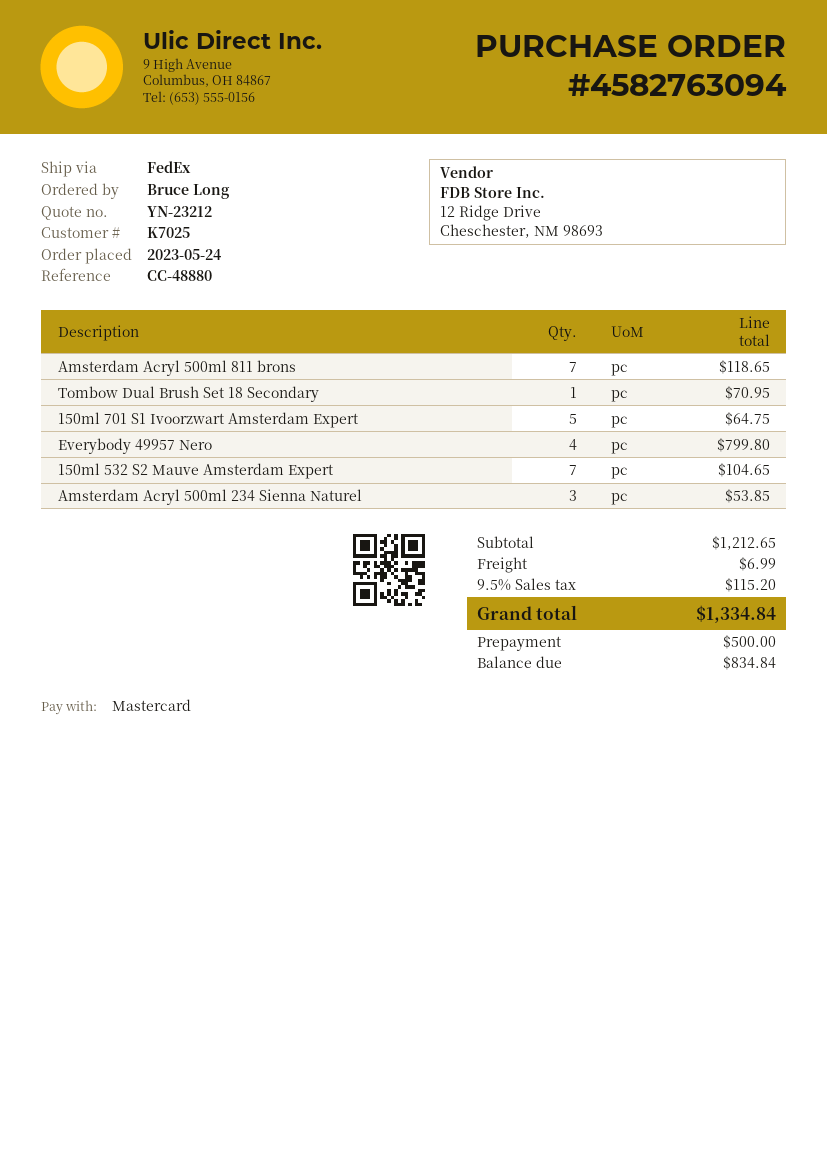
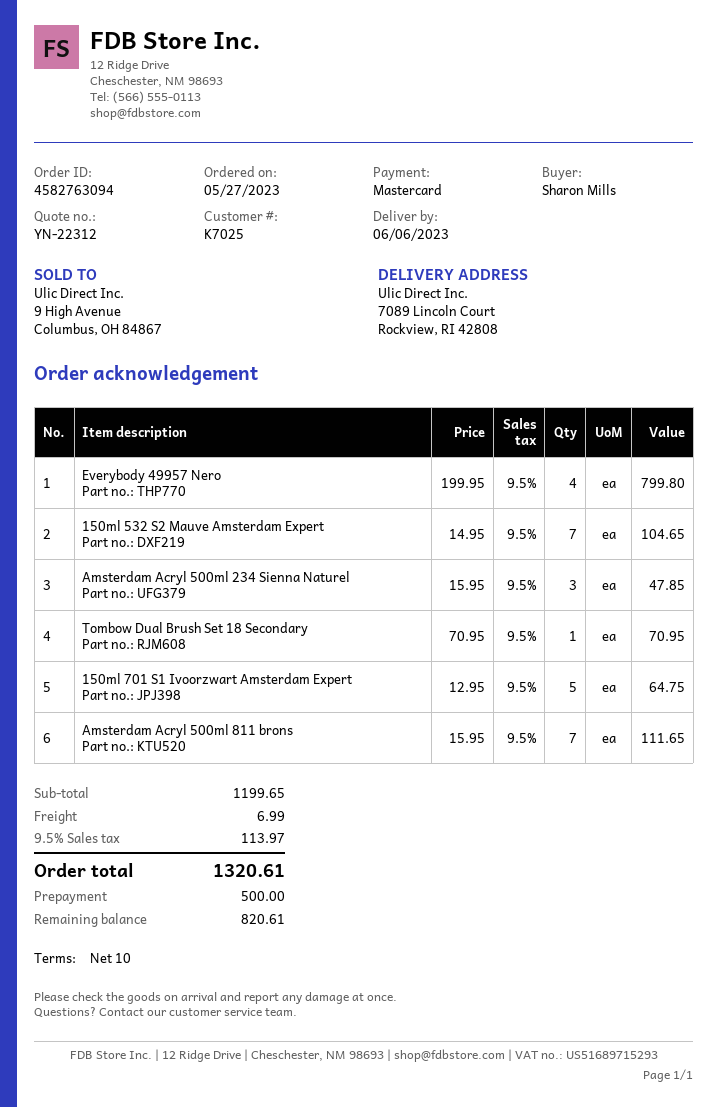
quote number: YN-23212 -> YN-22312
order date: 2023-05-24 -> 2023-05-27
ordered by: Bruce Long -> Sharon Mills
Amsterdam Acryl 500ml 811 brons: 7 for 118.65 -> 7 for 111.65
Amsterdam Acryl 500ml 234 Sienna Naturel: 3 for 53.85 -> 3 for 47.85
subtotal: 1212.65 -> 1199.65
tax: 9.5% = 115.20 -> 9.5% = 113.97
total: 1334.84 -> 1320.61
balance: 834.84 -> 820.61

